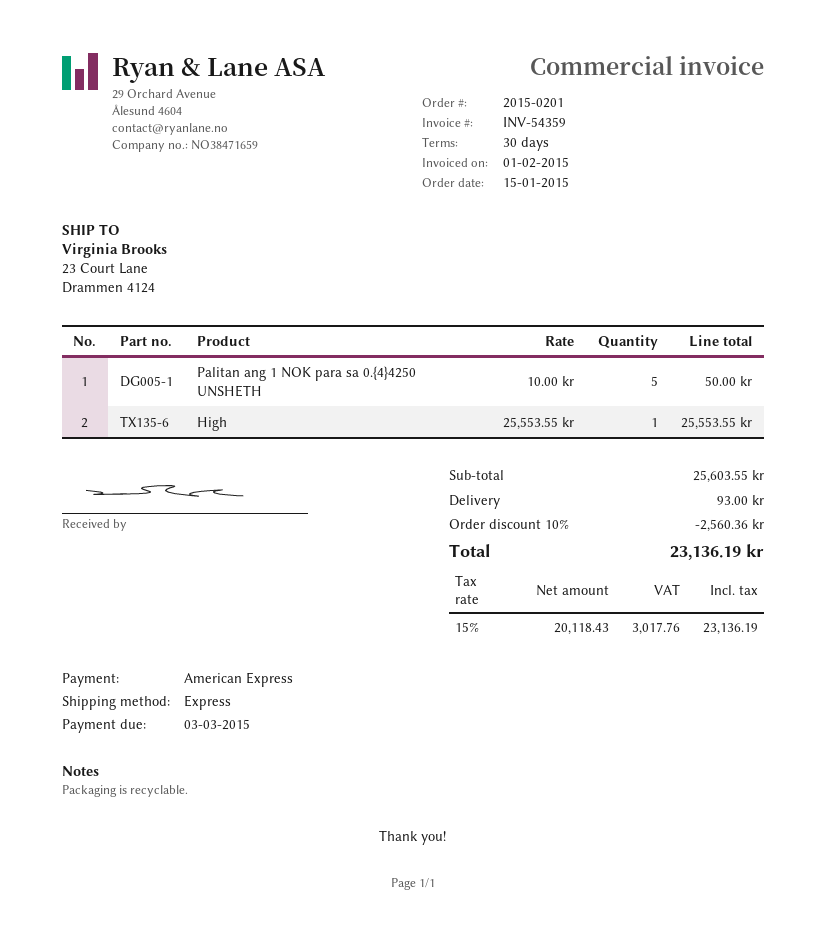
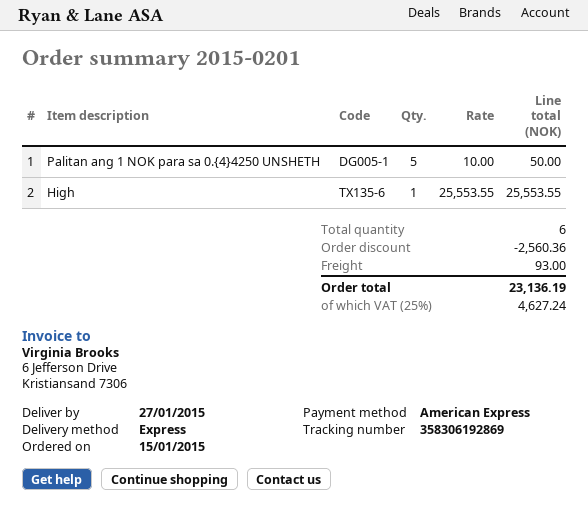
tax: 15% = 3017.76 -> 25% = 4627.24

